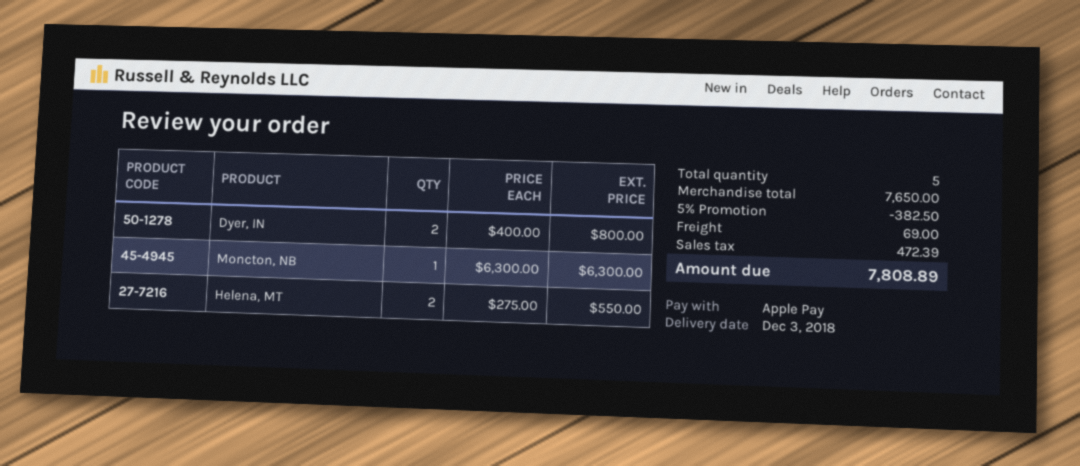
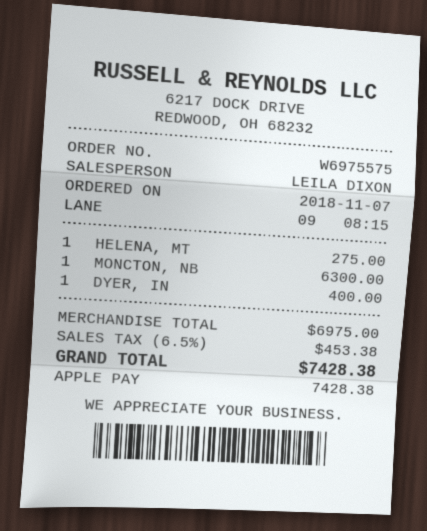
Dyer, IN: 2 x 400.00 = 800.00 -> 1 x 400.00 = 400.00
Helena, MT: 2 x 275.00 = 550.00 -> 1 x 275.00 = 275.00
subtotal: 7650.00 -> 6975.00
discount: 5% = 382.50 -> none
shipping: 69.00 -> none
tax: 472.39 -> 453.38
total: 7808.89 -> 7428.38

